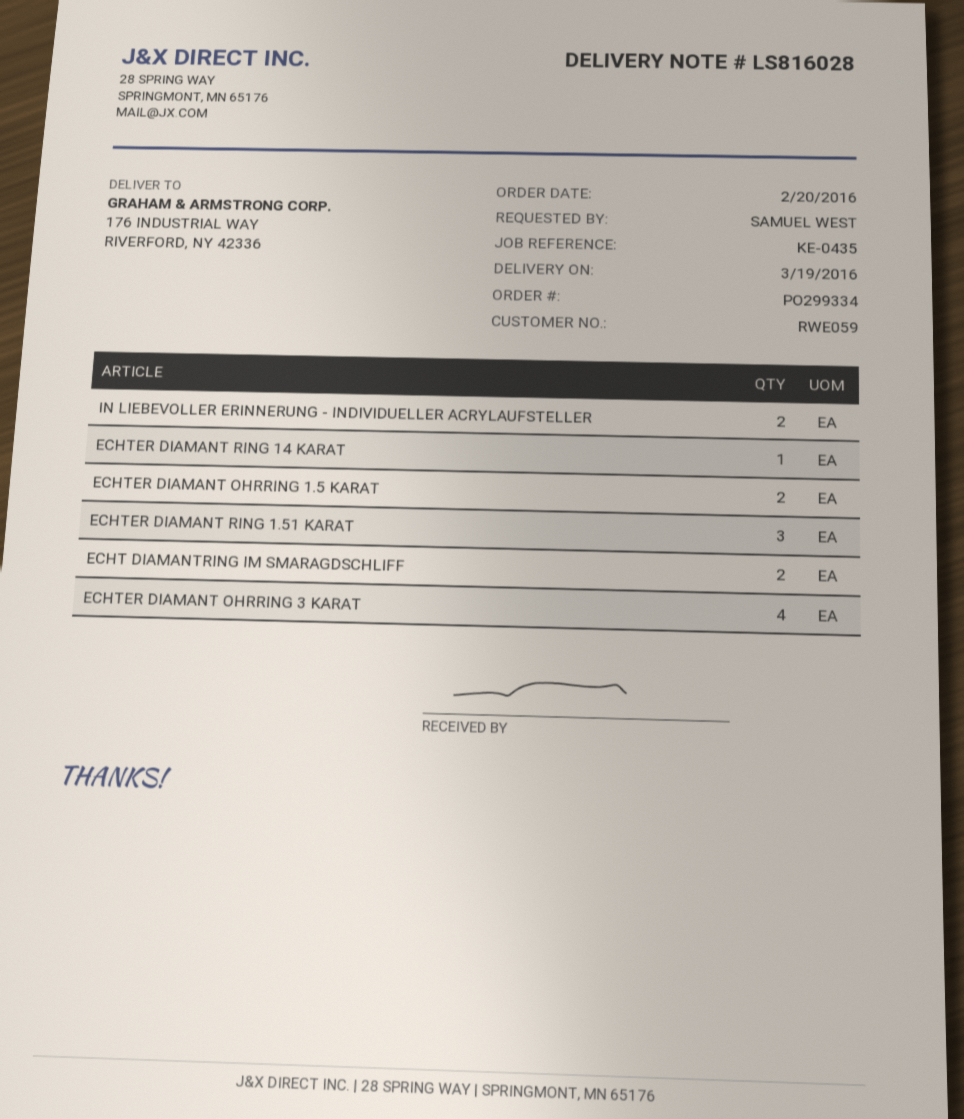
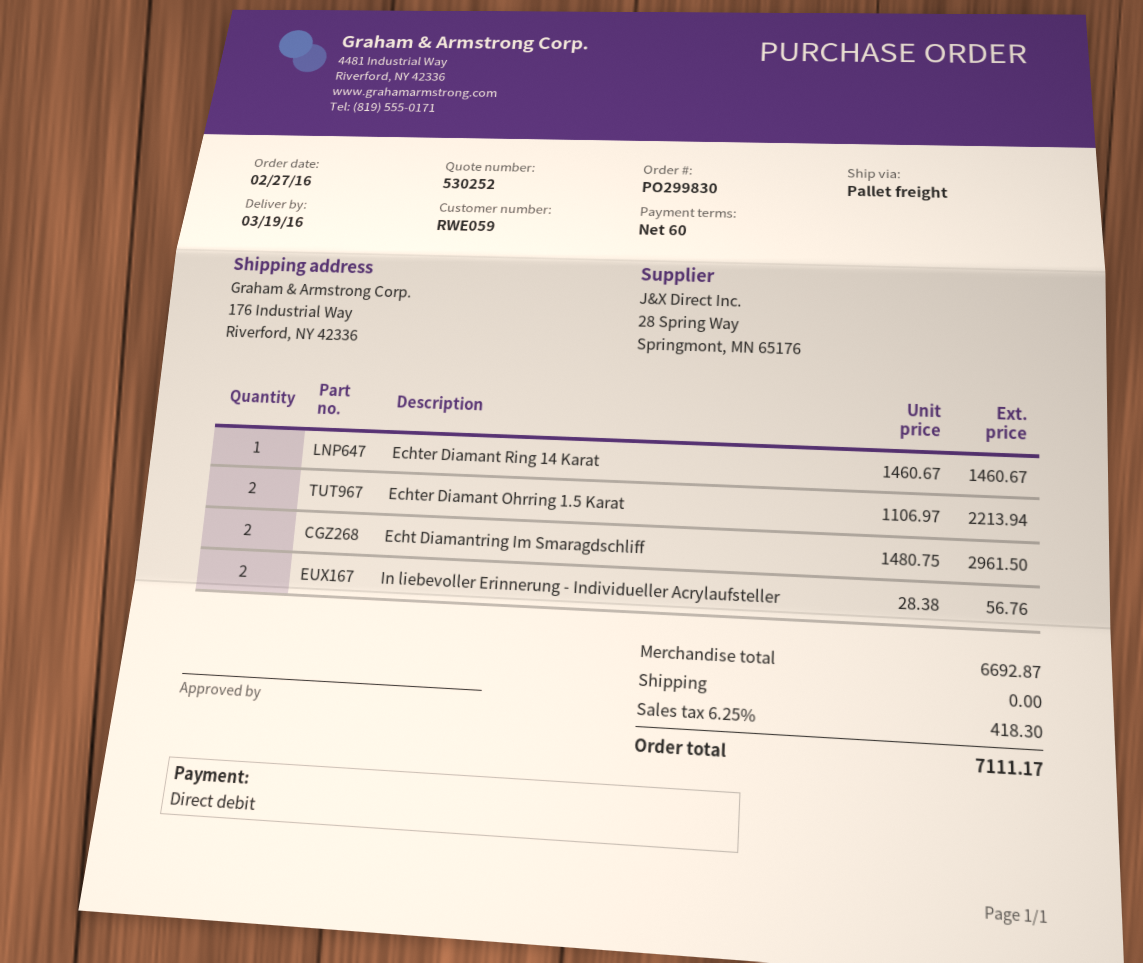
order number: PO299334 -> PO299830
order date: 2016-02-20 -> 2016-02-27
ECHTER DIAMANT RING 1.51 KARAT: 3 -> none
ECHTER DIAMANT OHRRING 3 KARAT: 4 -> none

